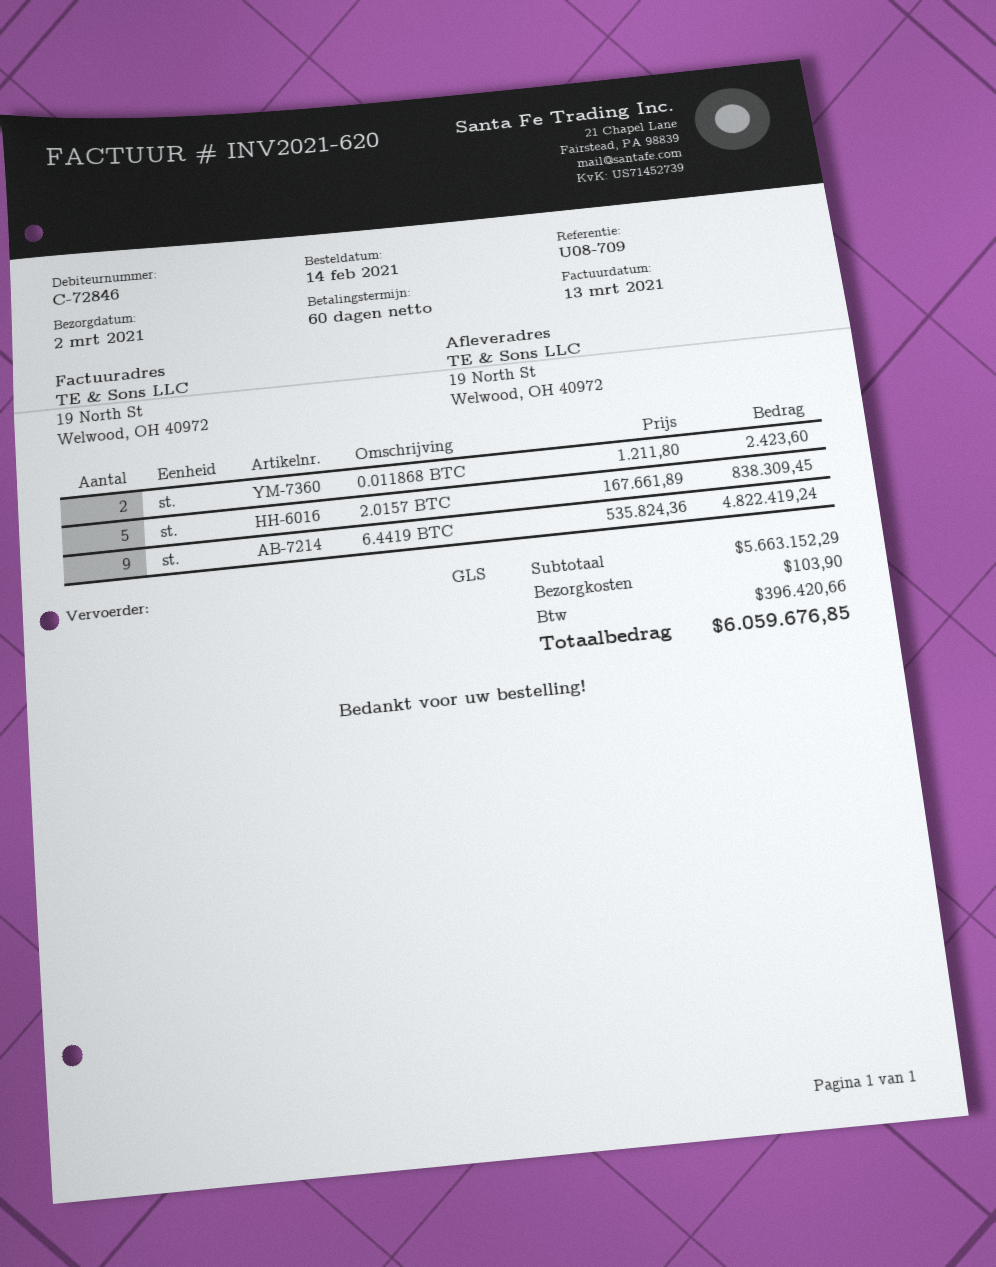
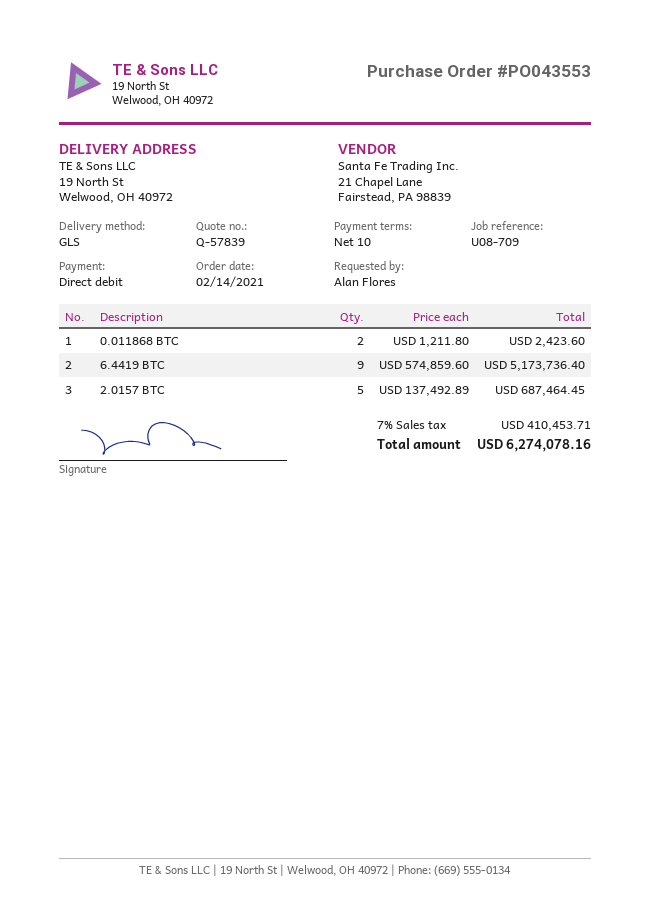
payment terms: 60 days -> 10 days
2.0157 BTC: 5 x 167661.89 = 838309.45 -> 5 x 137492.89 = 687464.45
6.4419 BTC: 9 x 535824.36 = 4822419.24 -> 9 x 574859.60 = 5173736.40
shipping: 103.90 -> none
tax: 396420.66 -> 410453.71
total: 6059676.85 -> 6274078.16

